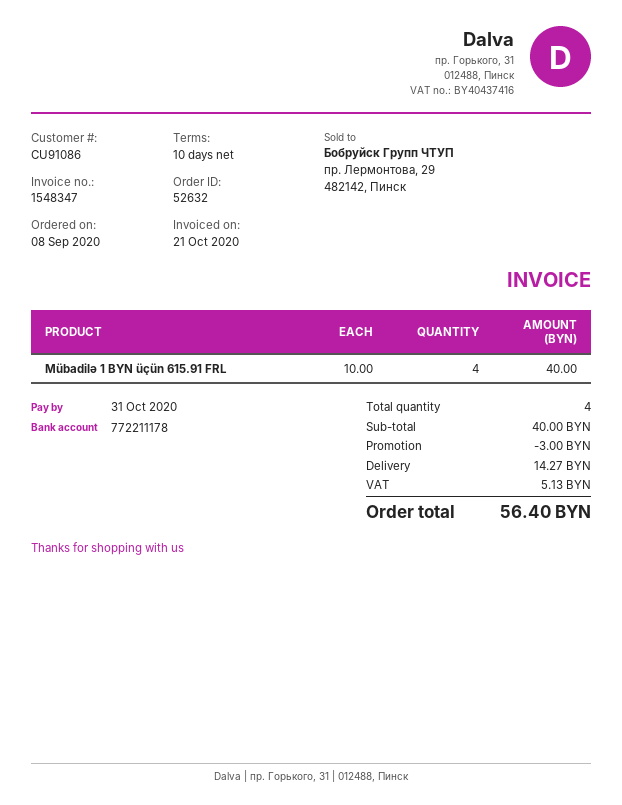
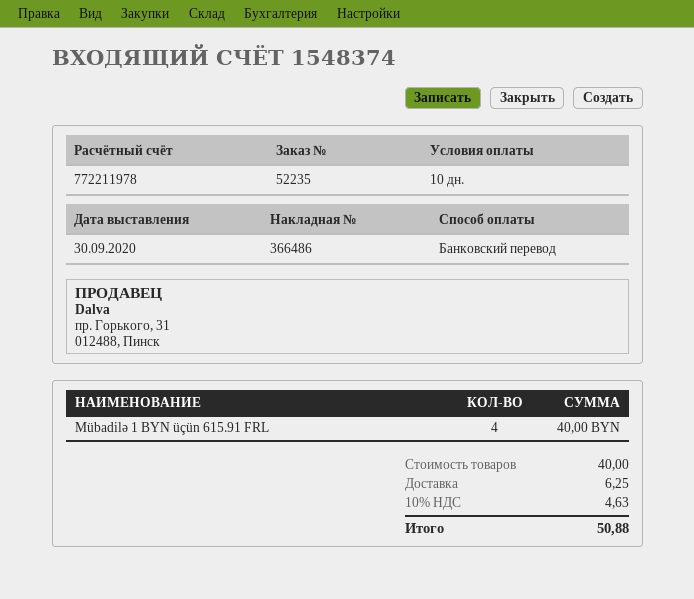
order number: 52632 -> 52235
invoice number: 1548347 -> 1548374
invoice date: 2020-10-21 -> 2020-09-30
bank account: 772211178 -> 772211978
discount: 3.00 -> none
shipping: 14.27 -> 6.25
tax: 5.13 -> 4.63
total: 56.40 -> 50.88

